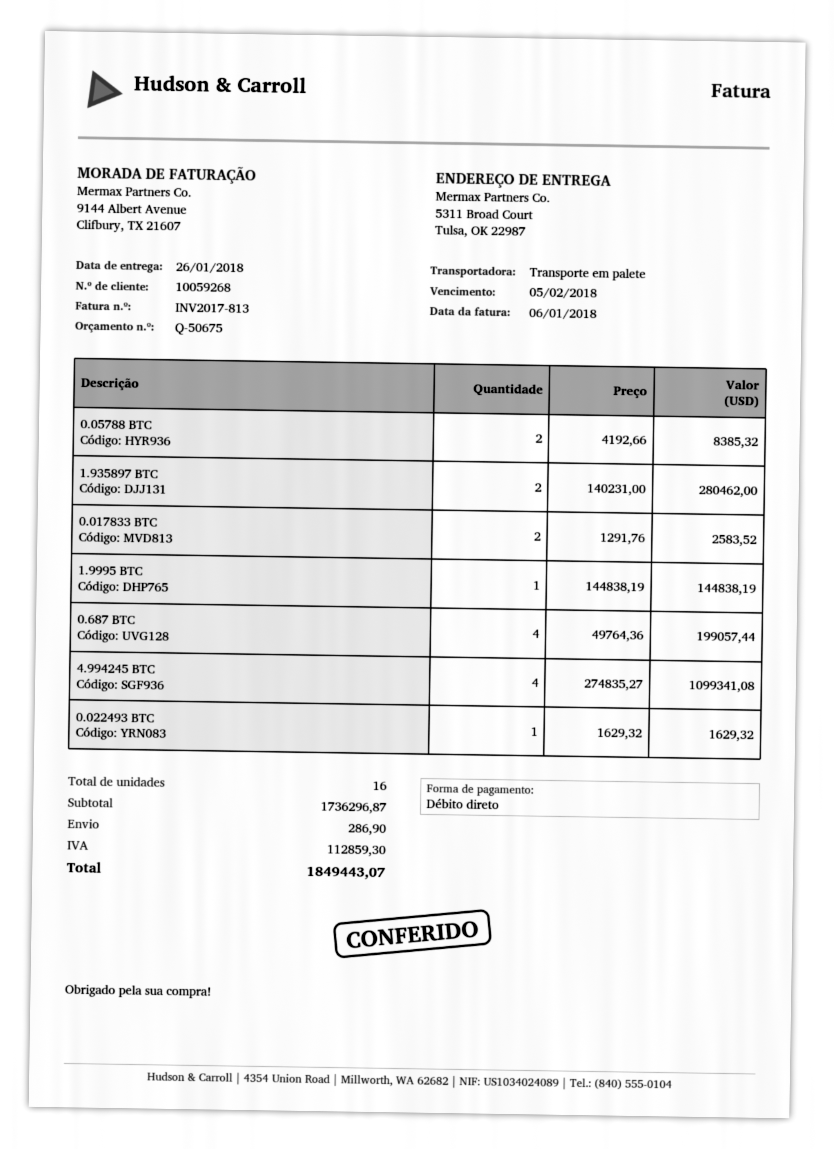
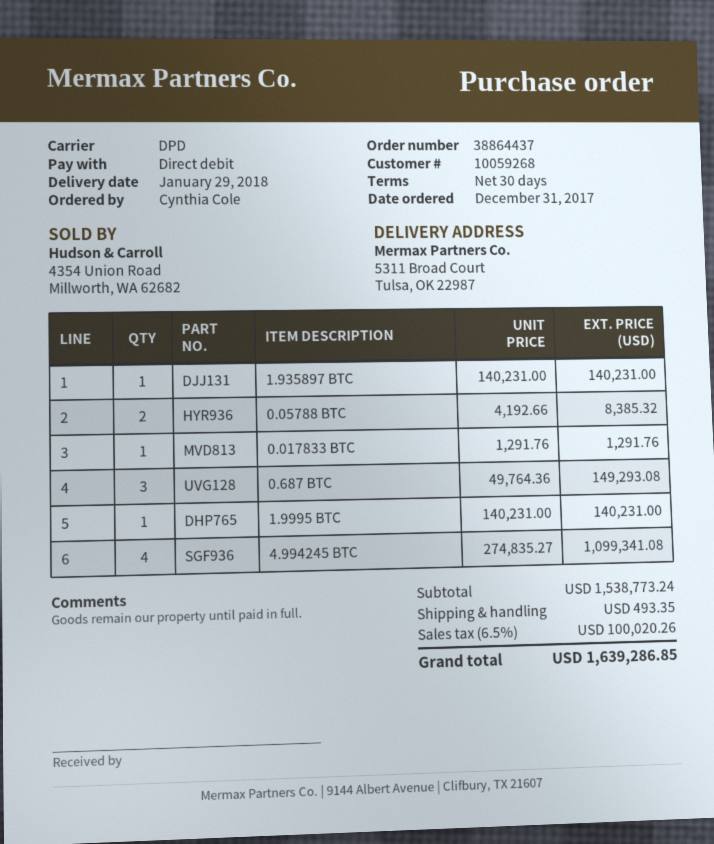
delivery date: 2018-01-26 -> 2018-01-29
shipping method: pallet freight -> DPD
1.935897 BTC: 2 x 140231.00 = 280462.00 -> 1 x 140231.00 = 140231.00
0.017833 BTC: 2 x 1291.76 = 2583.52 -> 1 x 1291.76 = 1291.76
1.9995 BTC: 1 x 144838.19 = 144838.19 -> 1 x 140231.00 = 140231.00
0.687 BTC: 4 x 49764.36 = 199057.44 -> 3 x 49764.36 = 149293.08
0.022493 BTC: 1 x 1629.32 = 1629.32 -> none
subtotal: 1736296.87 -> 1538773.24
shipping: 286.90 -> 493.35
tax: 112859.30 -> 100020.26
total: 1849443.07 -> 1639286.85

